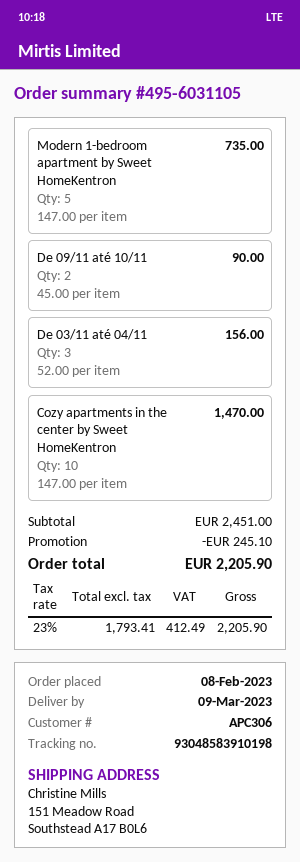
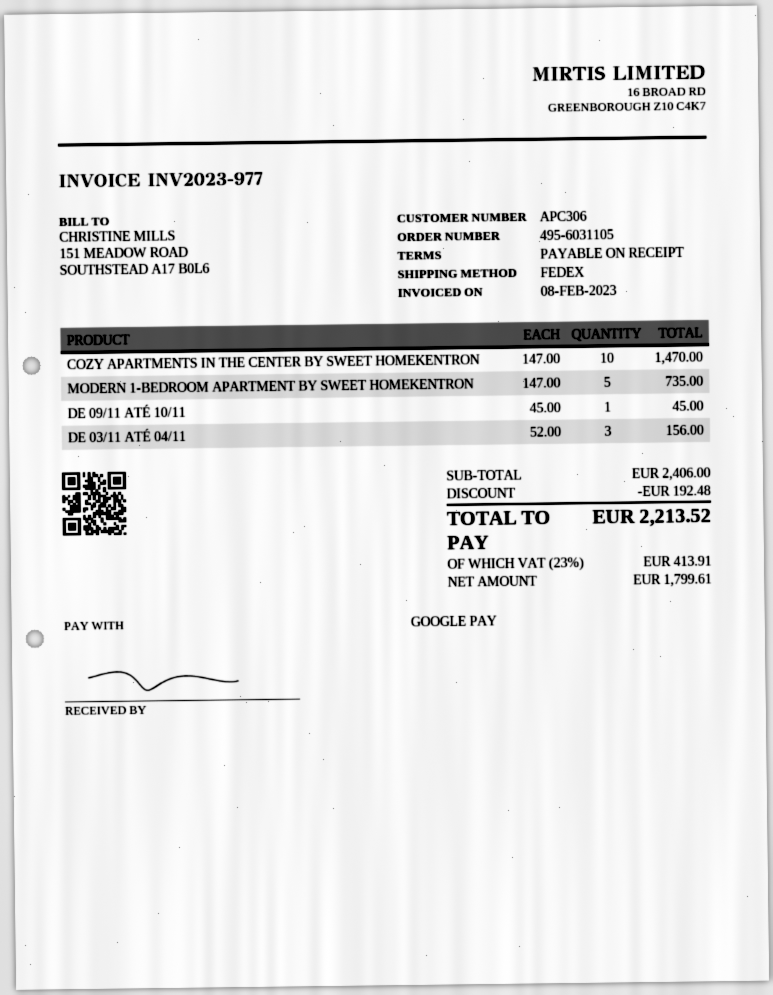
De 09/11 até 10/11: 2 x 45.00 = 90.00 -> 1 x 45.00 = 45.00
subtotal: 2451.00 -> 2406.00
discount: 245.10 -> 192.48
net: 1793.41 -> 1799.61
tax: 23% = 412.49 -> 23% = 413.91
total: 2205.90 -> 2213.52

